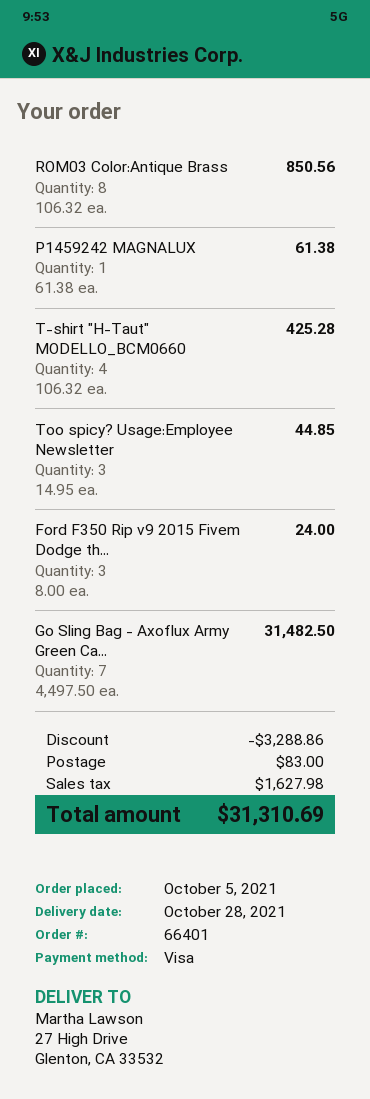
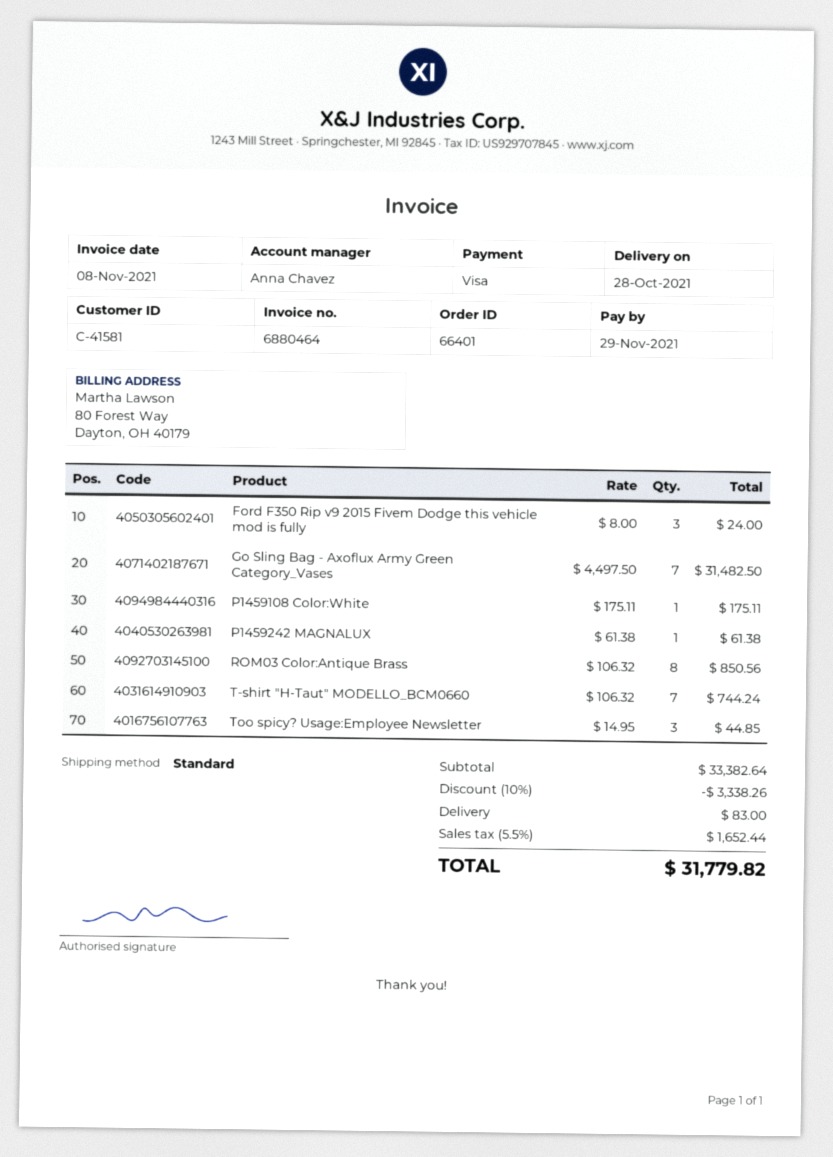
T-shirt "H-Taut" MODELLO_BCM0660: 4 x 106.32 = 425.28 -> 7 x 106.32 = 744.24
P1459108 Color:White: none -> 1 x 175.11 = 175.11
discount: 3288.86 -> 3338.26
tax: 1627.98 -> 1652.44
total: 31310.69 -> 31779.82

